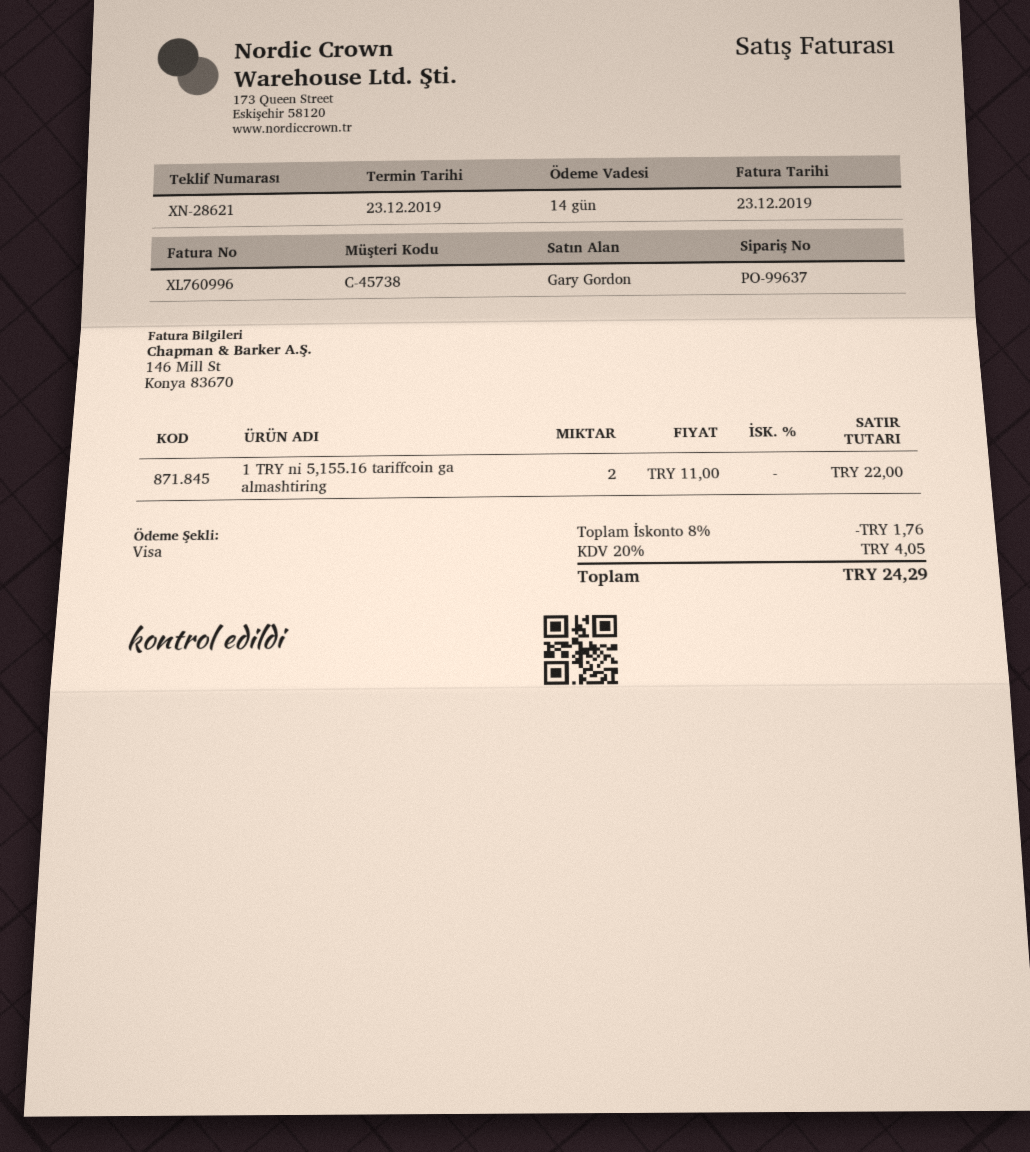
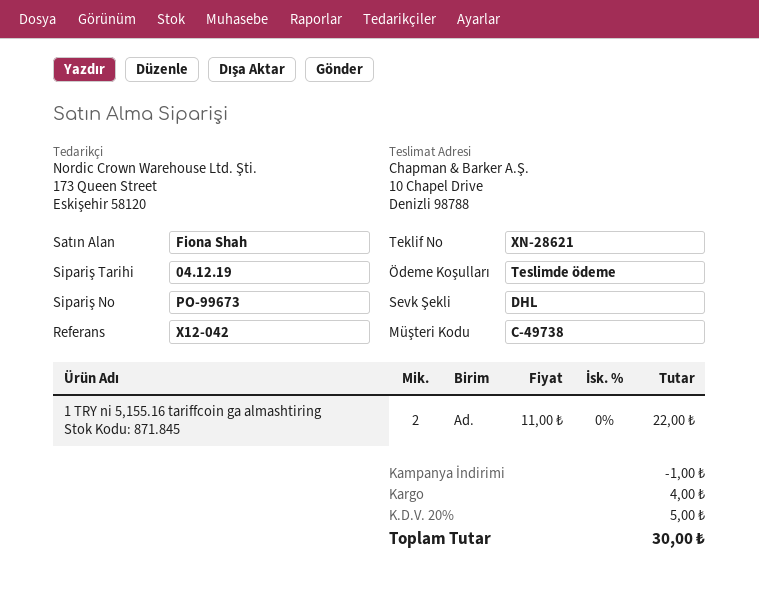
order number: PO-99637 -> PO-99673
payment terms: 14 days -> on receipt
customer number: C-45738 -> C-49738
ordered by: Gary Gordon -> Fiona Shah
discount: 1.76 -> 1.00
shipping: none -> 4.00
tax: 20% = 4.05 -> 20% = 5.00
total: 24.29 -> 30.00

